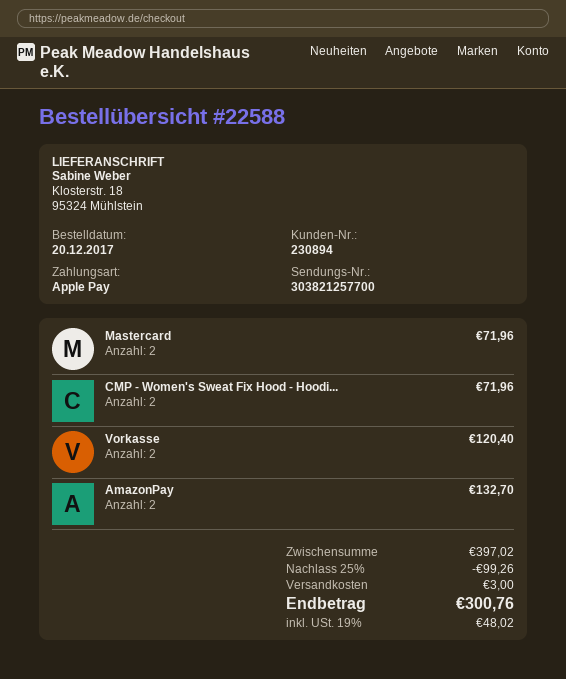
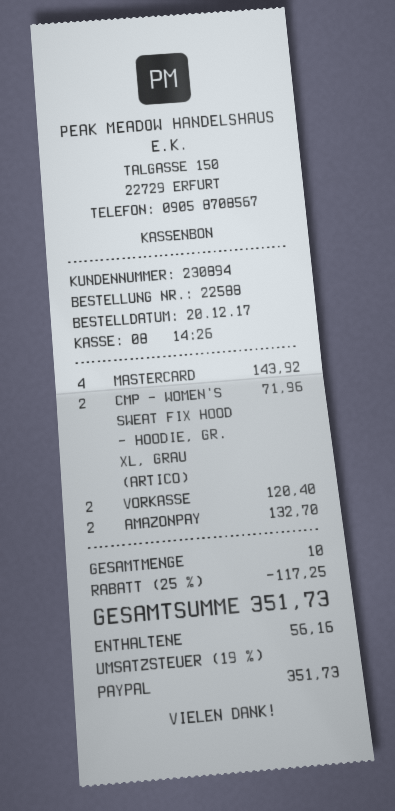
payment method: Apple Pay -> PayPal
Mastercard: 2 for 71.96 -> 4 for 143.92
discount: 25% = 99.26 -> 25% = 117.25
shipping: 3.00 -> none
tax: 19% = 48.02 -> 19% = 56.16
total: 300.76 -> 351.73

